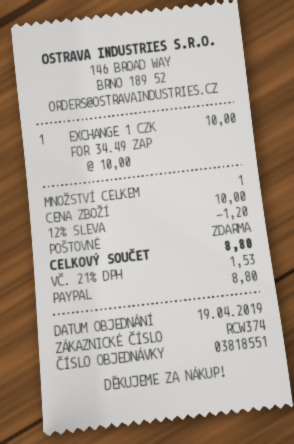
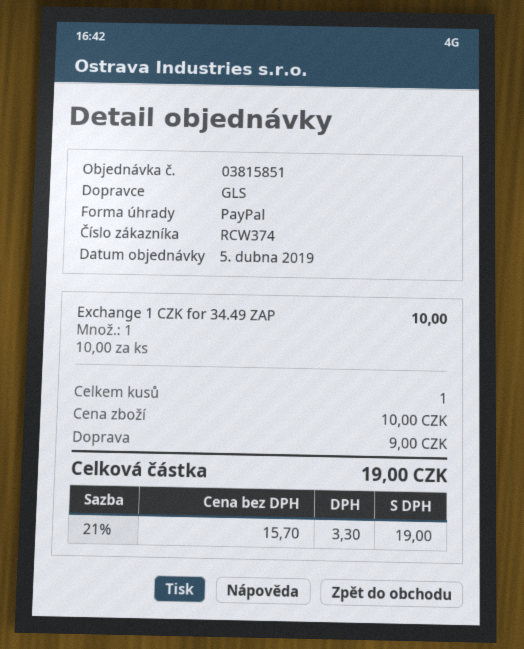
order number: 03818551 -> 03815851
order date: 2019-04-19 -> 2019-04-05
discount: 12% = 1.20 -> none
shipping: 0.00 -> 9.00
tax: 21% = 1.53 -> 21% = 3.30
total: 8.80 -> 19.00

